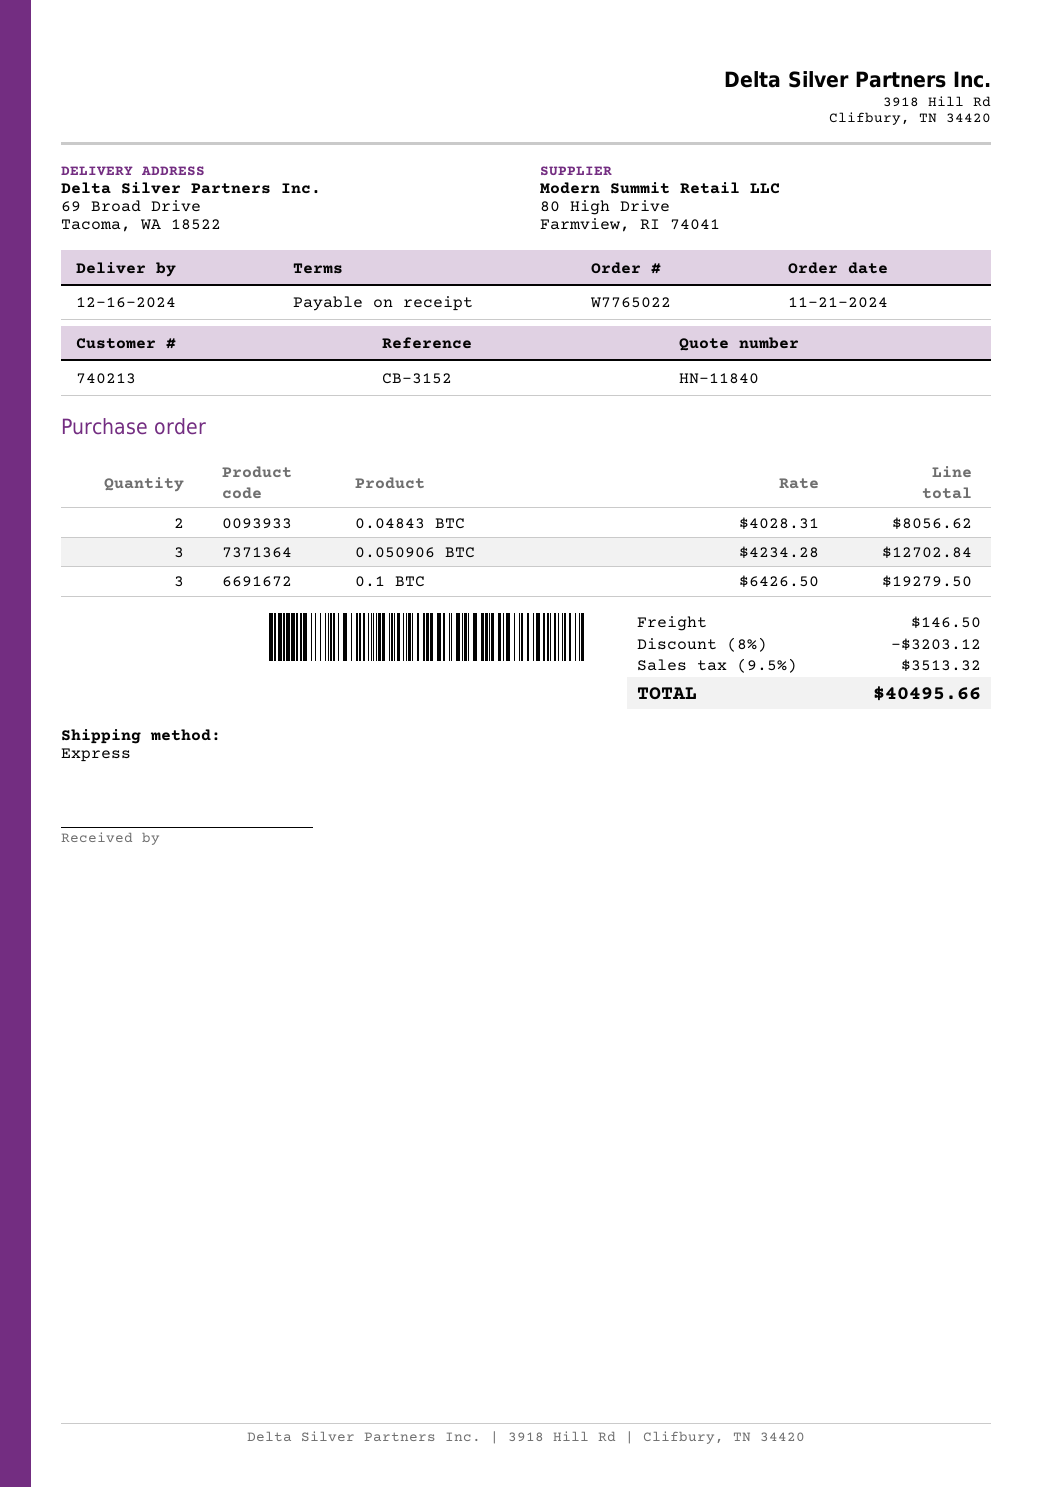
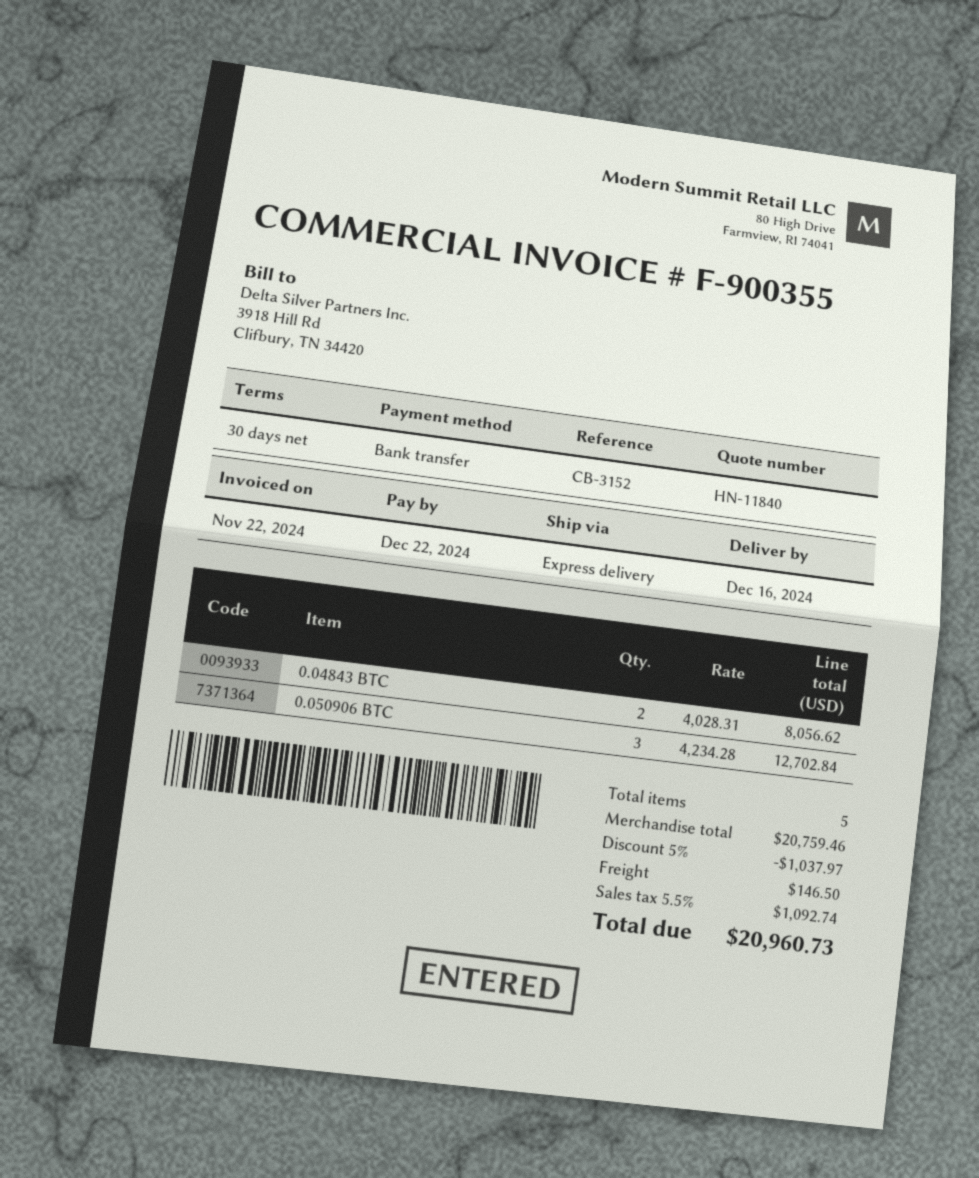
payment terms: on receipt -> 30 days
0.1 BTC: 3 x 6426.50 = 19279.50 -> none
discount: 8% = 3203.12 -> 5% = 1037.97
tax: 9.5% = 3513.32 -> 5.5% = 1092.74
total: 40495.66 -> 20960.73

